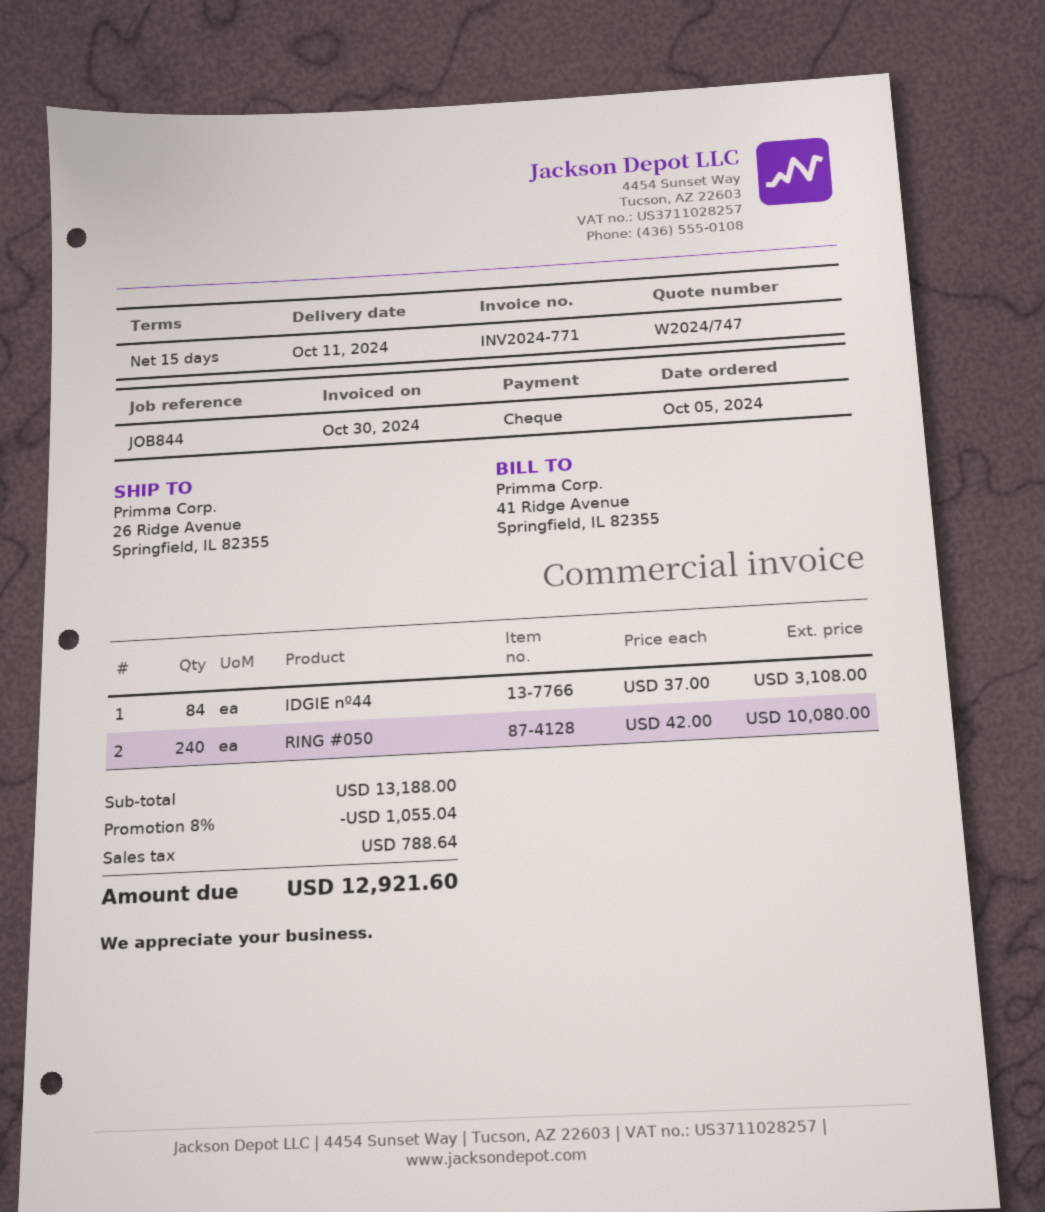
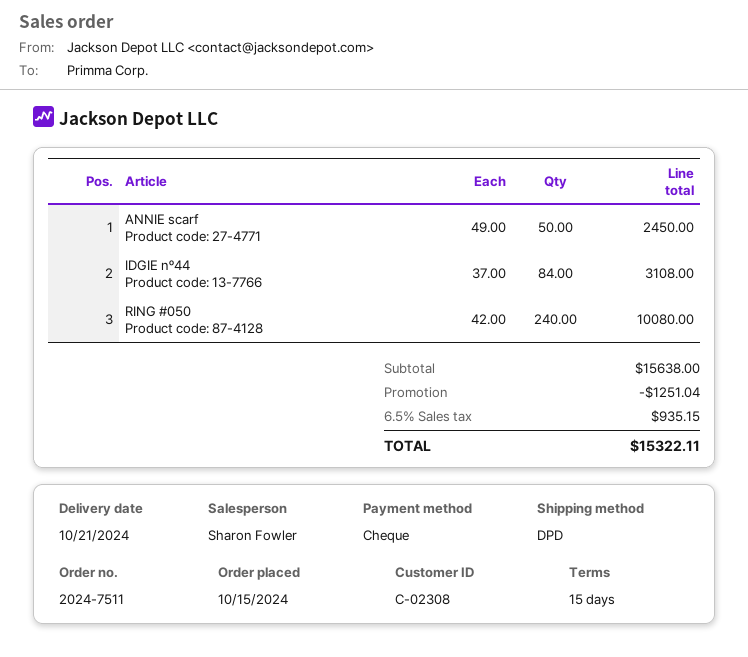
order date: 2024-10-05 -> 2024-10-15
delivery date: 2024-10-11 -> 2024-10-21
ANNIE scarf: none -> 50 x 49.00 = 2450.00
subtotal: 13188.00 -> 15638.00
discount: 1055.04 -> 1251.04
tax: 788.64 -> 935.15
total: 12921.60 -> 15322.11

